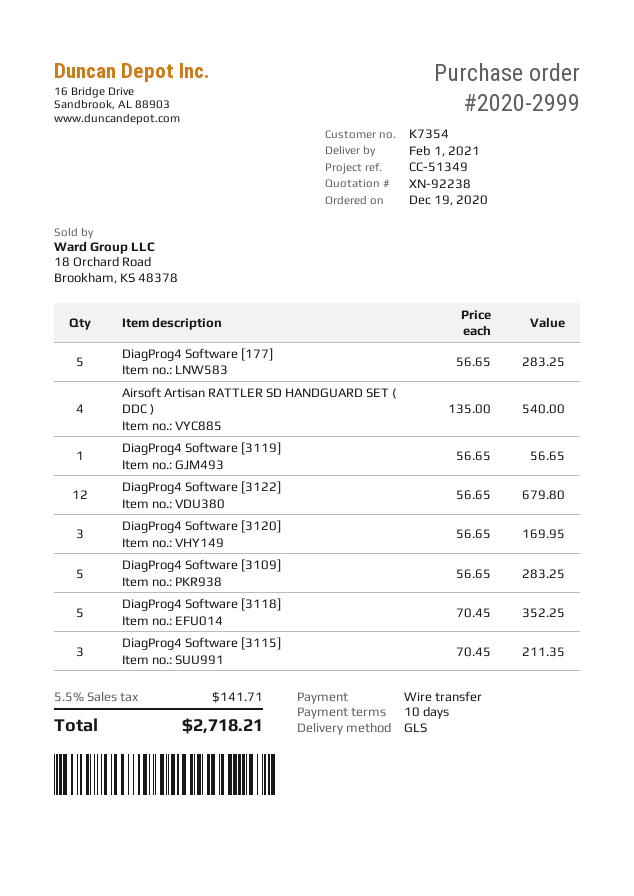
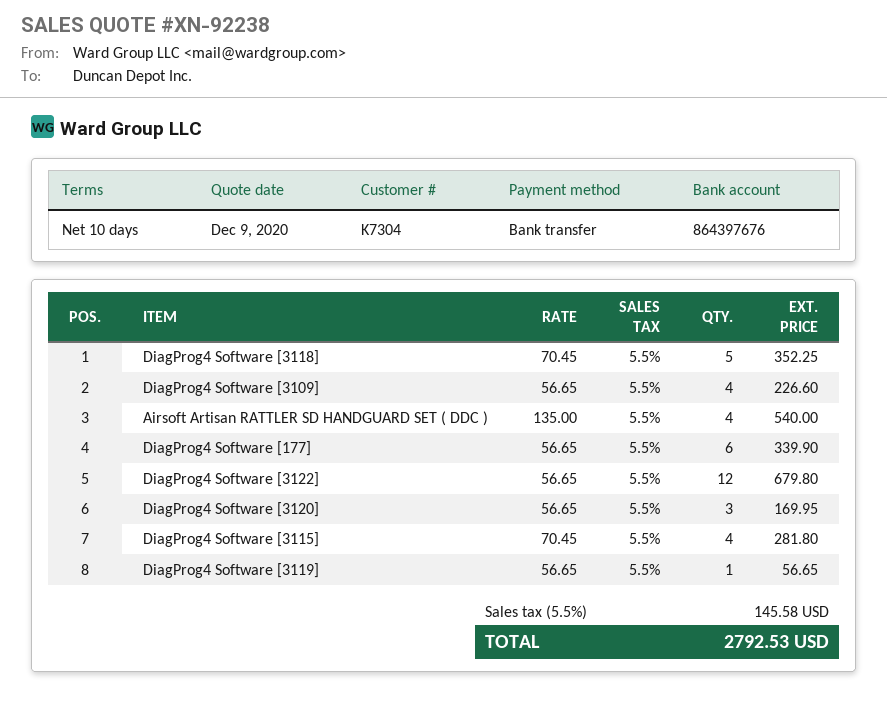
customer number: K7354 -> K7304
DiagProg4 Software [177]: 5 x 56.65 = 283.25 -> 6 x 56.65 = 339.90
DiagProg4 Software [3109]: 5 x 56.65 = 283.25 -> 4 x 56.65 = 226.60
DiagProg4 Software [3115]: 3 x 70.45 = 211.35 -> 4 x 70.45 = 281.80
tax: 5.5% = 141.71 -> 5.5% = 145.58
total: 2718.21 -> 2792.53

